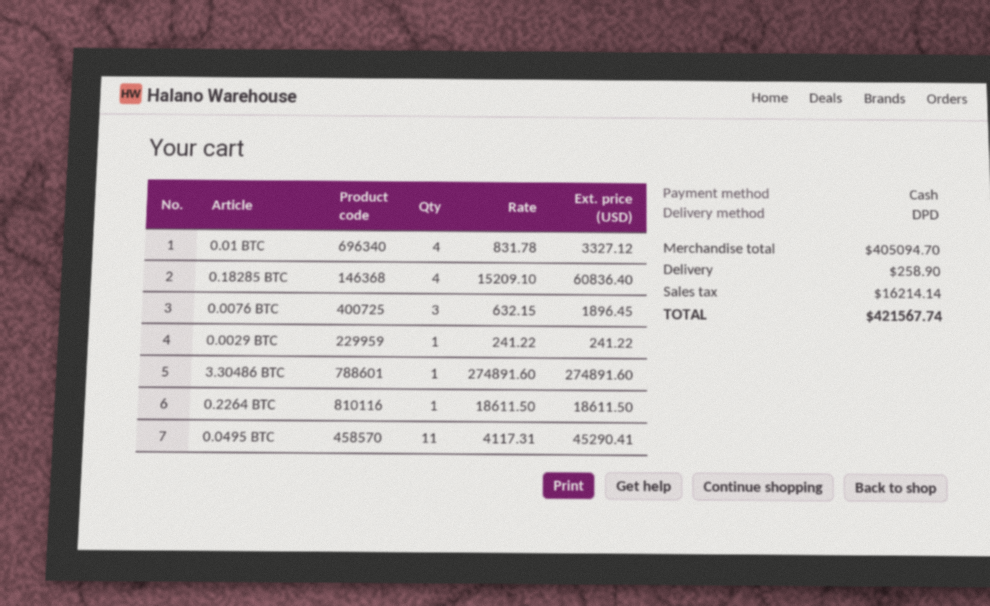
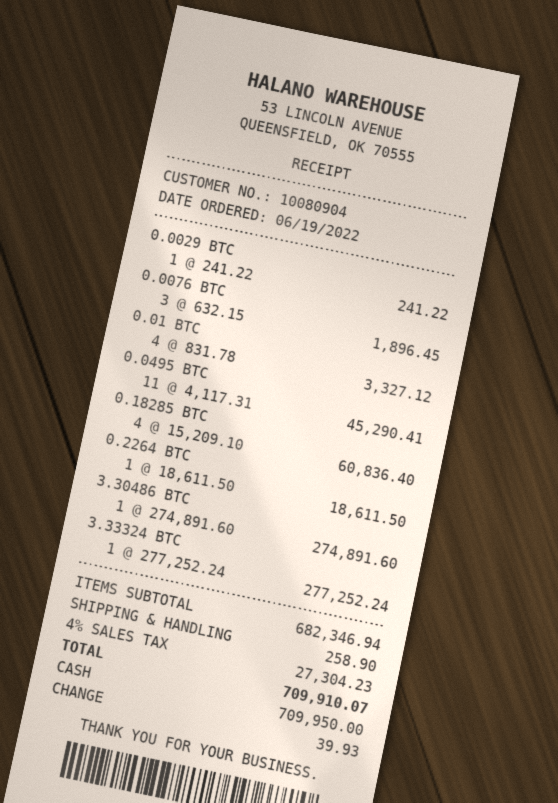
3.33324 BTC: none -> 1 x 277252.24 = 277252.24
subtotal: 405094.70 -> 682346.94
tax: 16214.14 -> 27304.23
total: 421567.74 -> 709910.07

